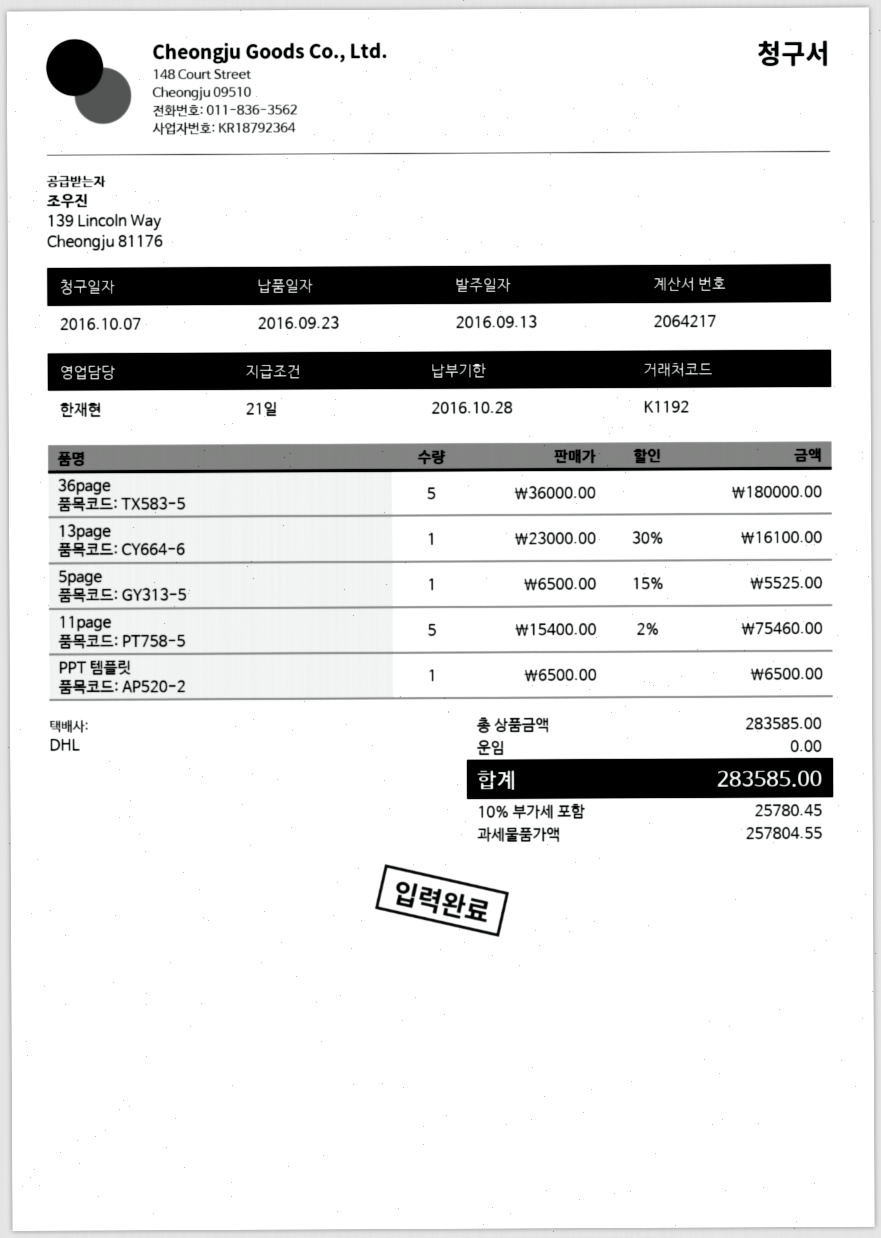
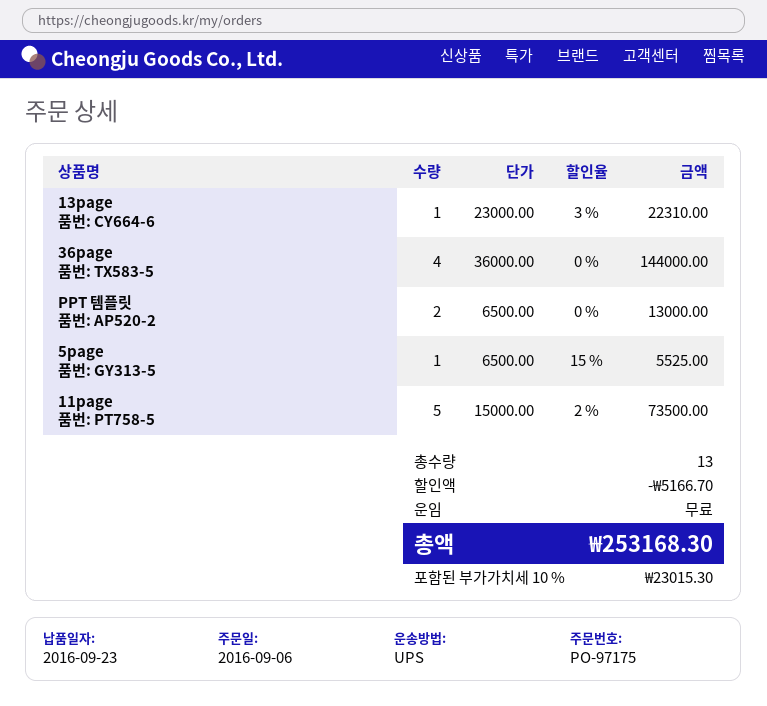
order date: 2016-09-13 -> 2016-09-06
shipping method: DHL -> UPS
36page: 5 x 36000.00 = 180000.00 -> 4 x 36000.00 = 144000.00
13page: 1 x 23000.00 - 30% = 16100.00 -> 1 x 23000.00 - 3% = 22310.00
11page: 5 x 15400.00 - 2% = 75460.00 -> 5 x 15000.00 - 2% = 73500.00
PPT 템플릿: 1 x 6500.00 = 6500.00 -> 2 x 6500.00 = 13000.00
discount: none -> 5166.70
tax: 10% = 25780.45 -> 10% = 23015.30
total: 283585.00 -> 253168.30

